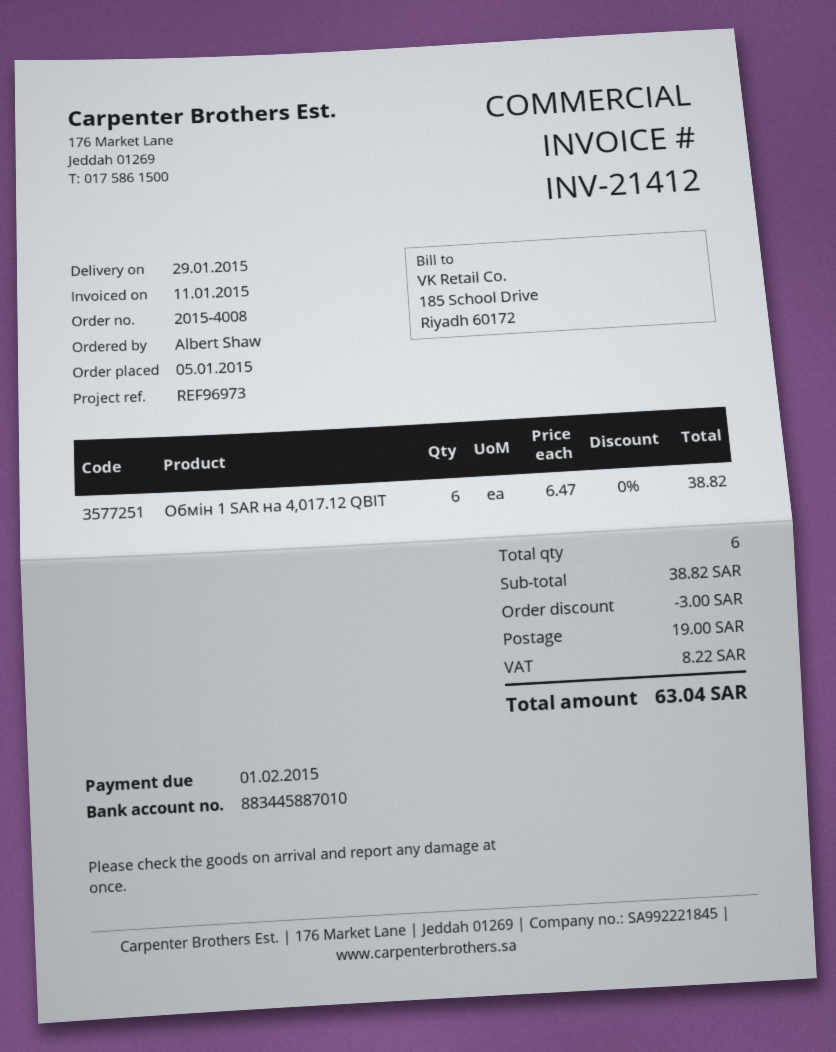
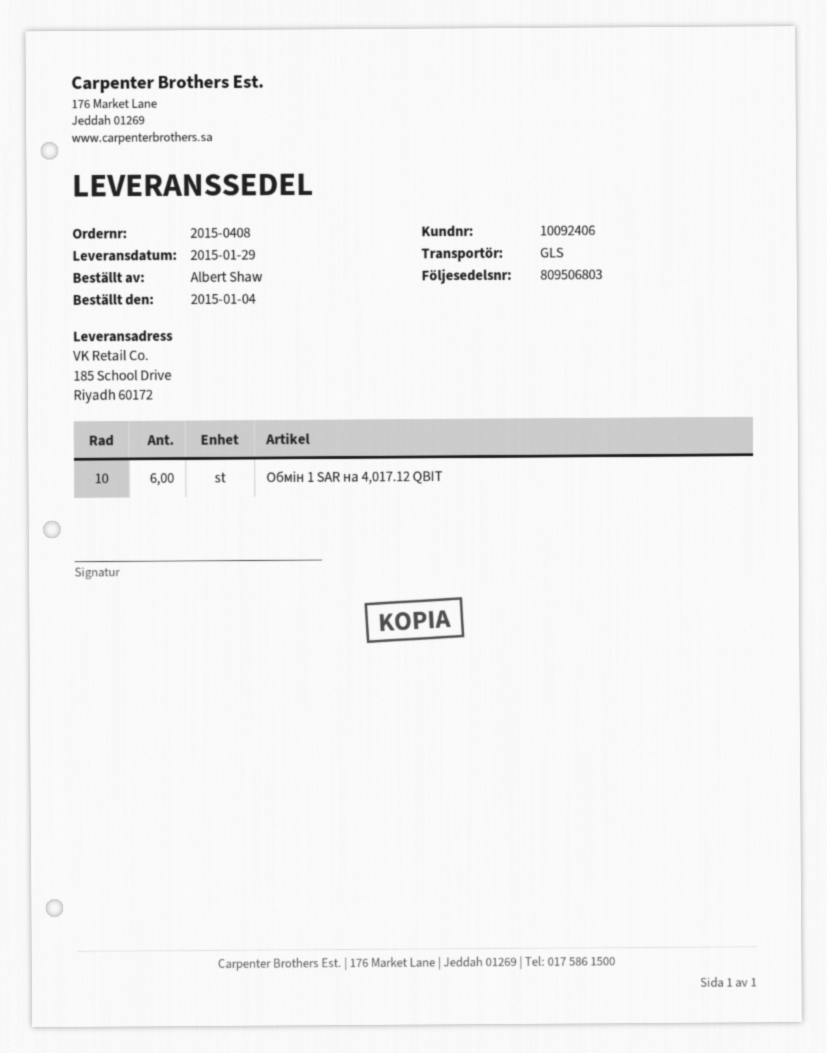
order number: 2015-4008 -> 2015-0408
order date: 2015-01-05 -> 2015-01-04

